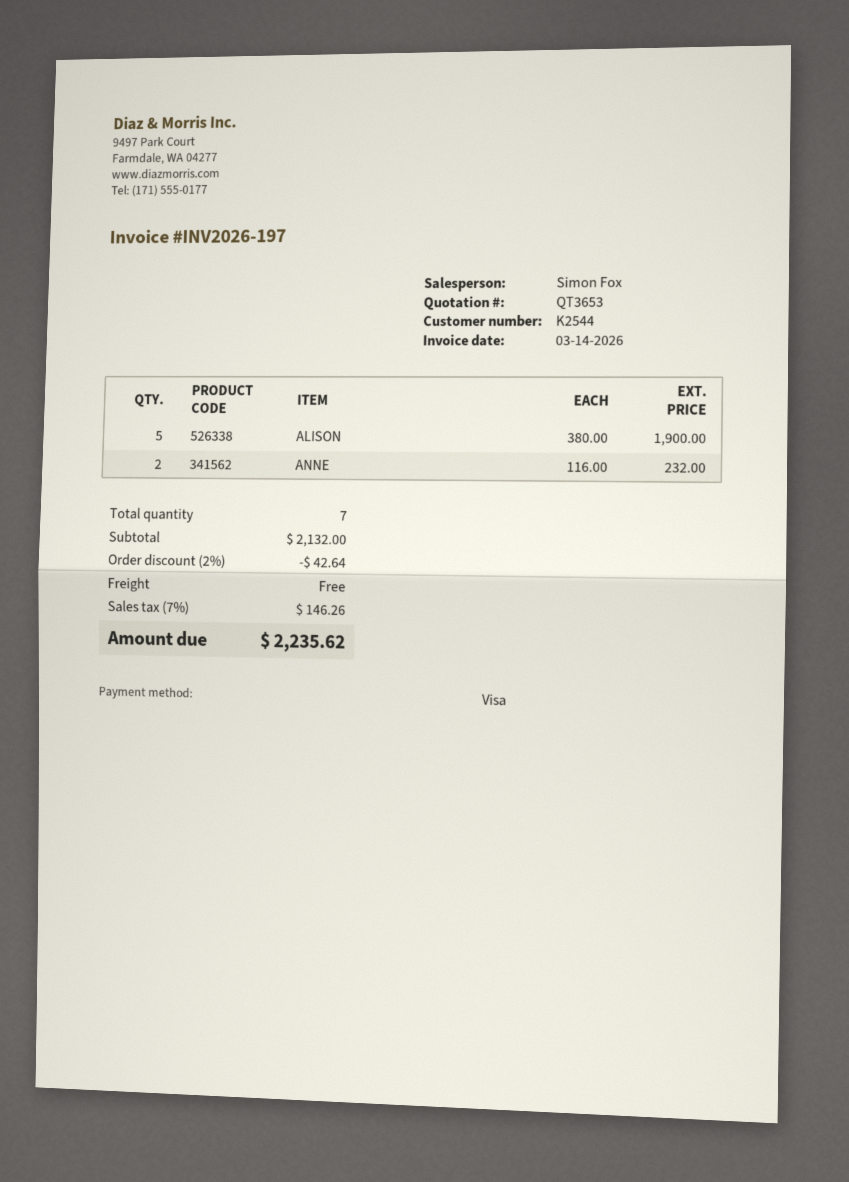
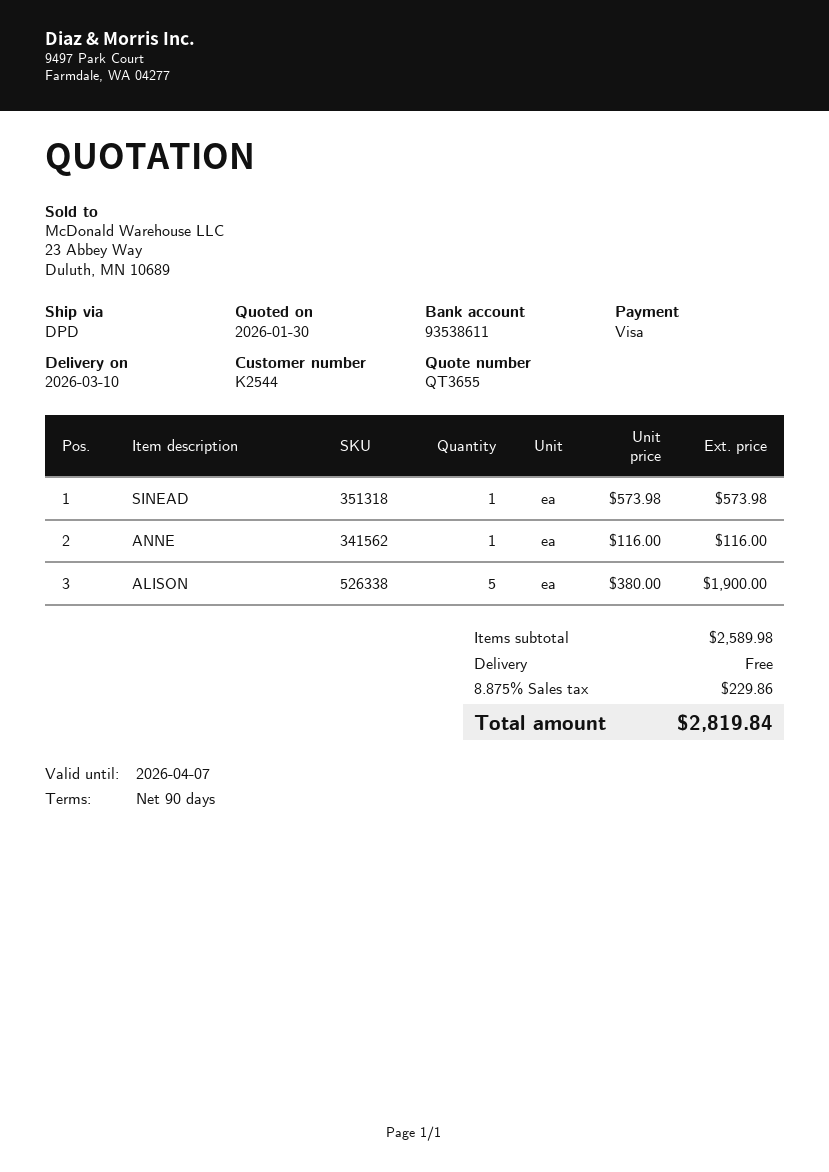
quote number: QT3653 -> QT3655
ANNE: 2 x 116.00 = 232.00 -> 1 x 116.00 = 116.00
SINEAD: none -> 1 x 573.98 = 573.98
subtotal: 2132.00 -> 2589.98
discount: 2% = 42.64 -> none
tax: 7% = 146.26 -> 8.875% = 229.86
total: 2235.62 -> 2819.84

